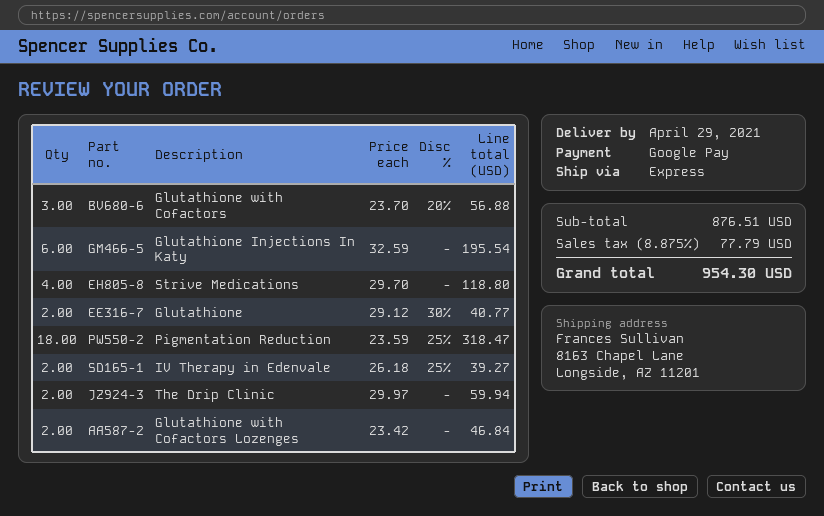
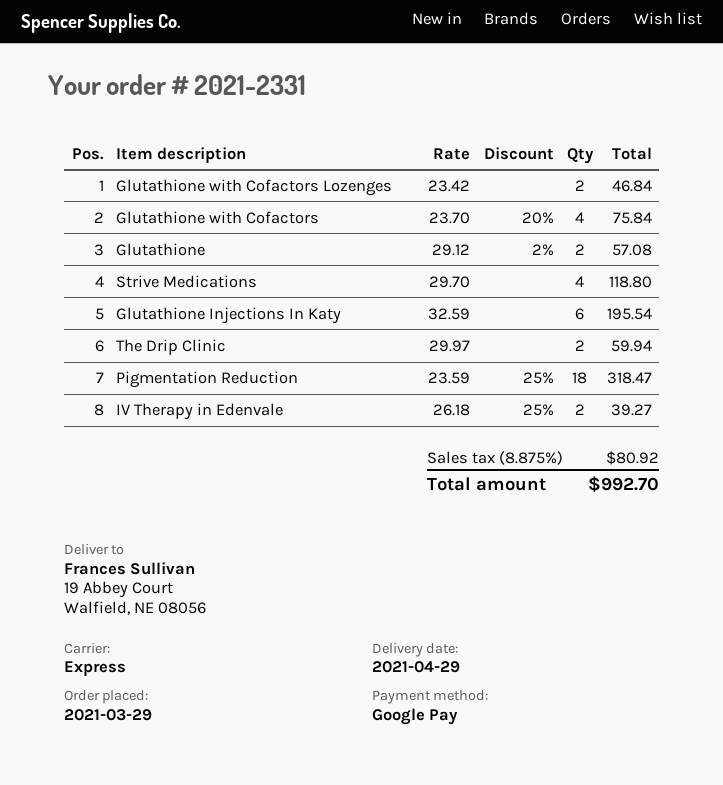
ship to: 8163 Chapel Lane, Longside, AZ 11201 -> 19 Abbey Court, Walfield, NE 08056
Glutathione with Cofactors: 3 x 23.70 - 20% = 56.88 -> 4 x 23.70 - 20% = 75.84
Glutathione: 2 x 29.12 - 30% = 40.77 -> 2 x 29.12 - 2% = 57.08
tax: 8.875% = 77.79 -> 8.875% = 80.92
total: 954.30 -> 992.70

